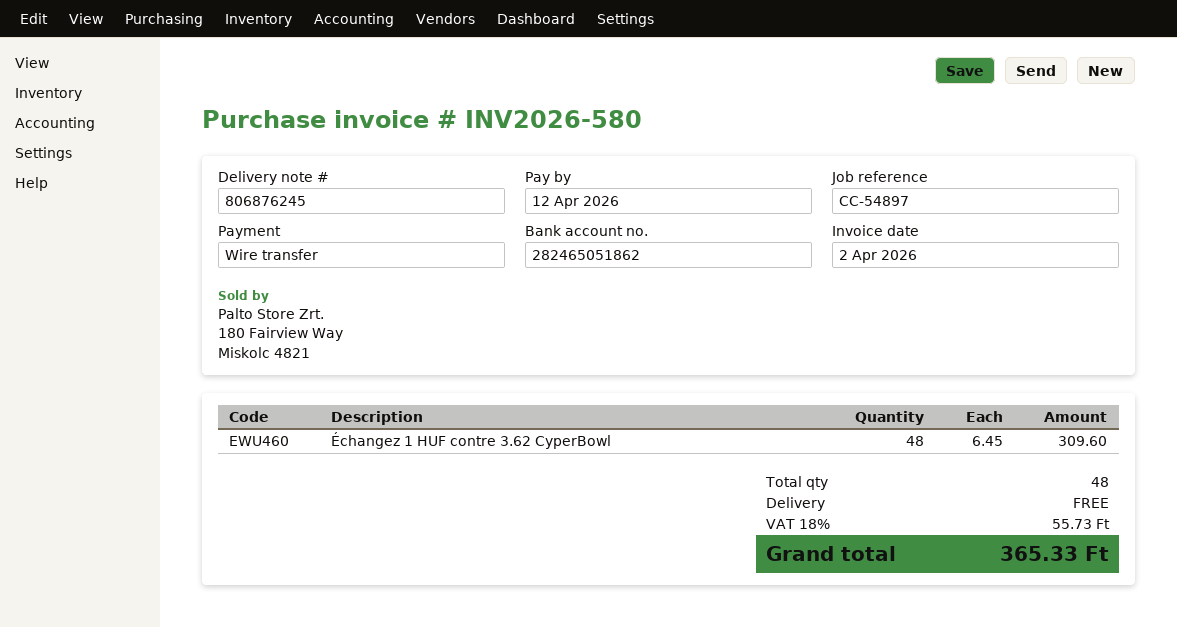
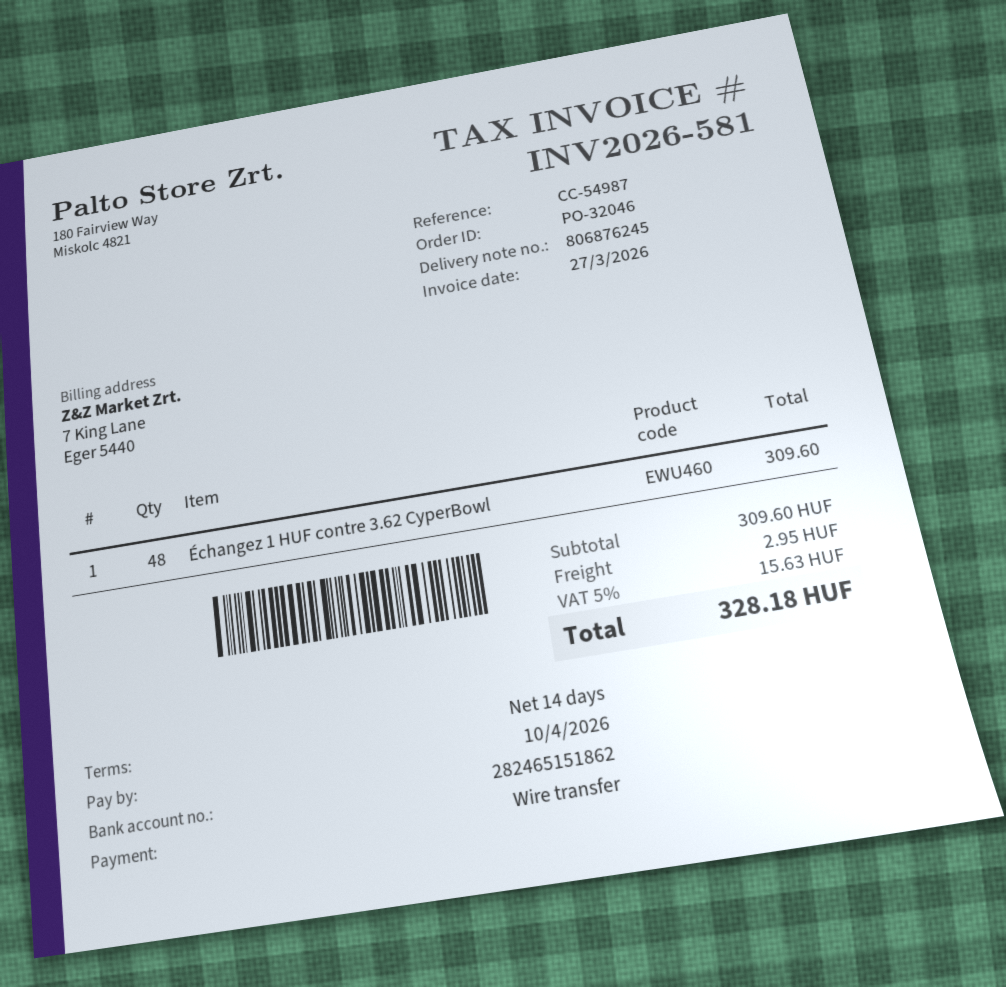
invoice number: INV2026-580 -> INV2026-581
invoice date: 2026-04-02 -> 2026-03-27
due date: 2026-04-12 -> 2026-04-10
reference: CC-54897 -> CC-54987
bank account: 282465051862 -> 282465151862
shipping: 0.00 -> 2.95
tax: 18% = 55.73 -> 5% = 15.63
total: 365.33 -> 328.18

